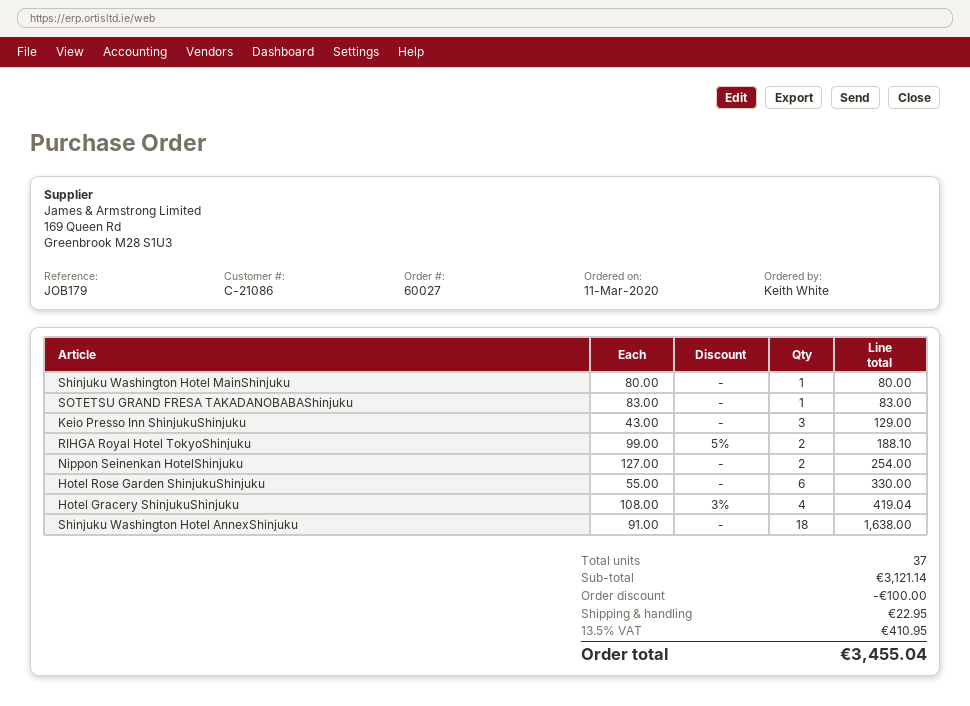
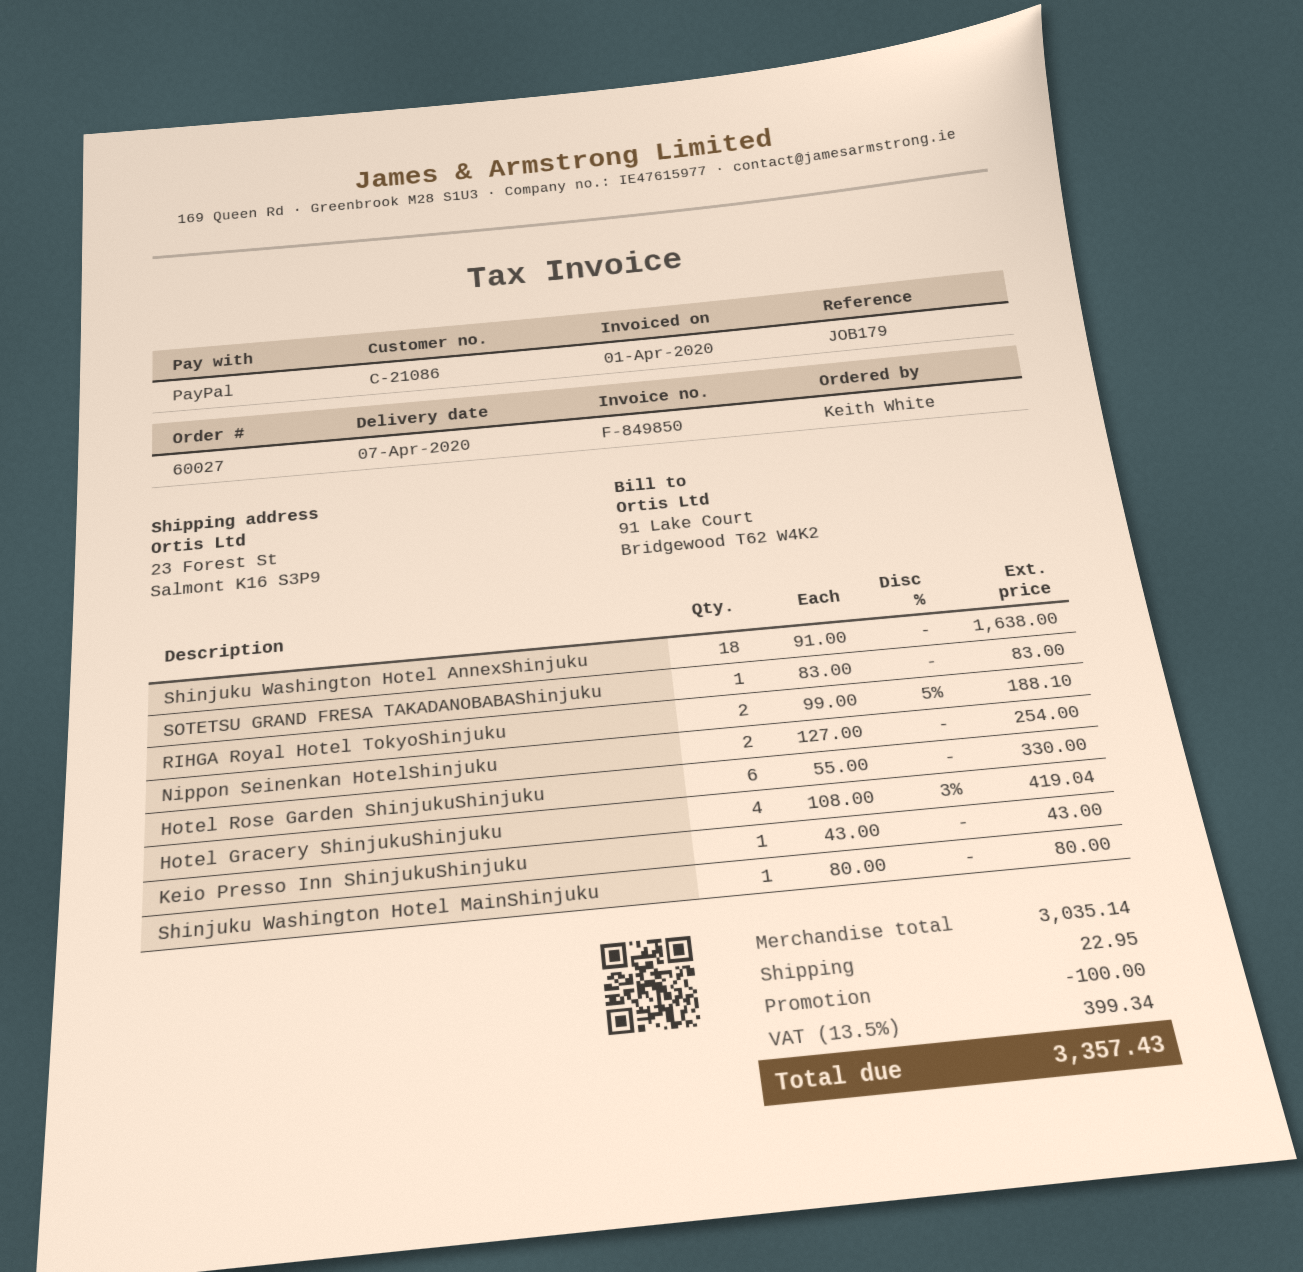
Keio Presso Inn ShinjukuShinjuku: 3 x 43.00 = 129.00 -> 1 x 43.00 = 43.00
subtotal: 3121.14 -> 3035.14
tax: 13.5% = 410.95 -> 13.5% = 399.34
total: 3455.04 -> 3357.43

